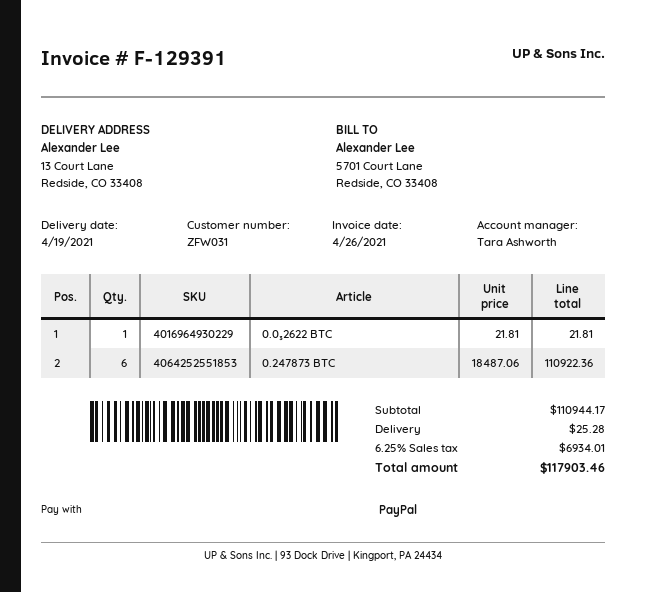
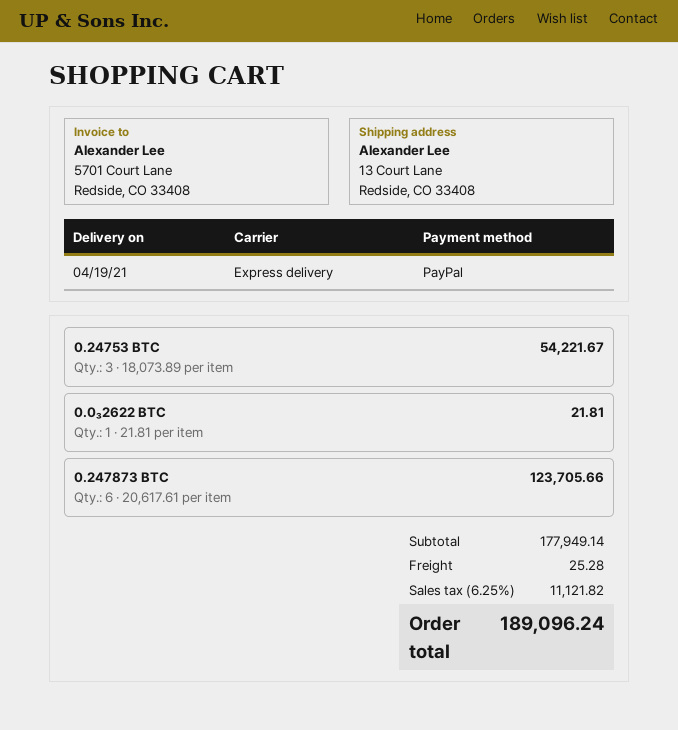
0.247873 BTC: 6 x 18487.06 = 110922.36 -> 6 x 20617.61 = 123705.66
0.24753 BTC: none -> 3 x 18073.89 = 54221.67
subtotal: 110944.17 -> 177949.14
tax: 6.25% = 6934.01 -> 6.25% = 11121.82
total: 117903.46 -> 189096.24

